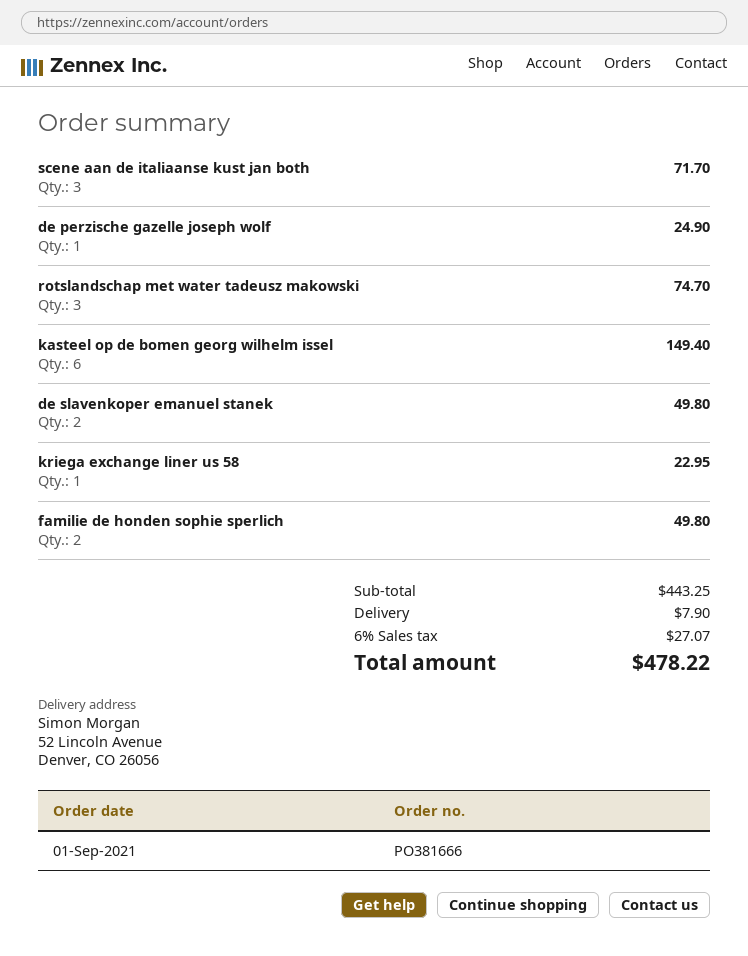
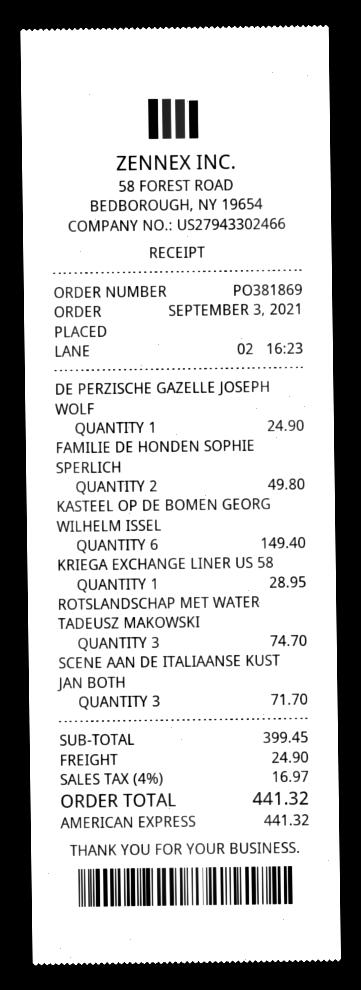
order number: PO381666 -> PO381869
order date: 2021-09-01 -> 2021-09-03
de slavenkoper emanuel stanek: 2 for 49.80 -> none
kriega exchange liner us 58: 1 for 22.95 -> 1 for 28.95
subtotal: 443.25 -> 399.45
shipping: 7.90 -> 24.90
tax: 6% = 27.07 -> 4% = 16.97
total: 478.22 -> 441.32

